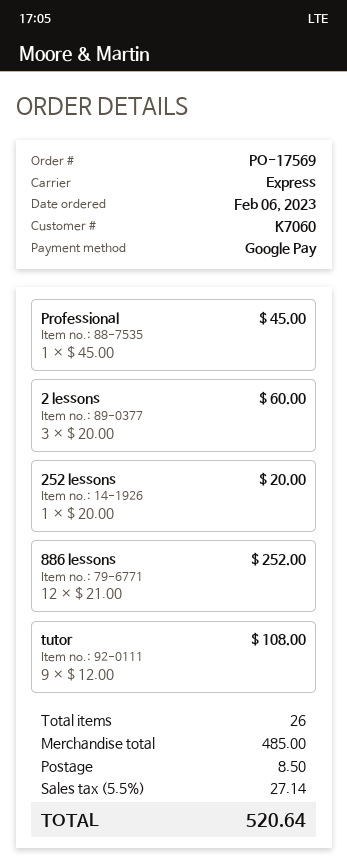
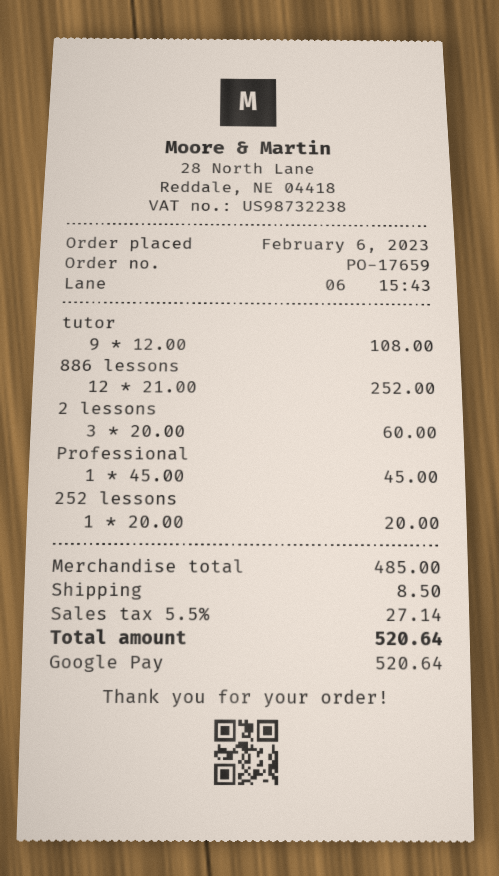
order number: PO-17569 -> PO-17659

